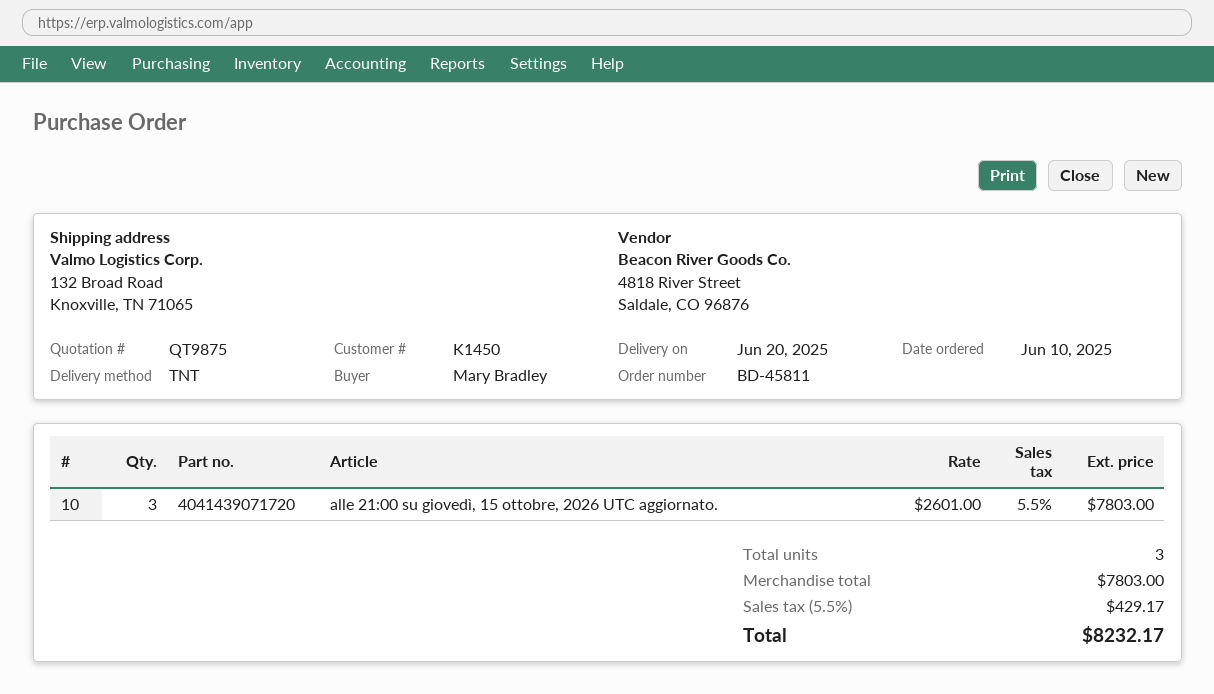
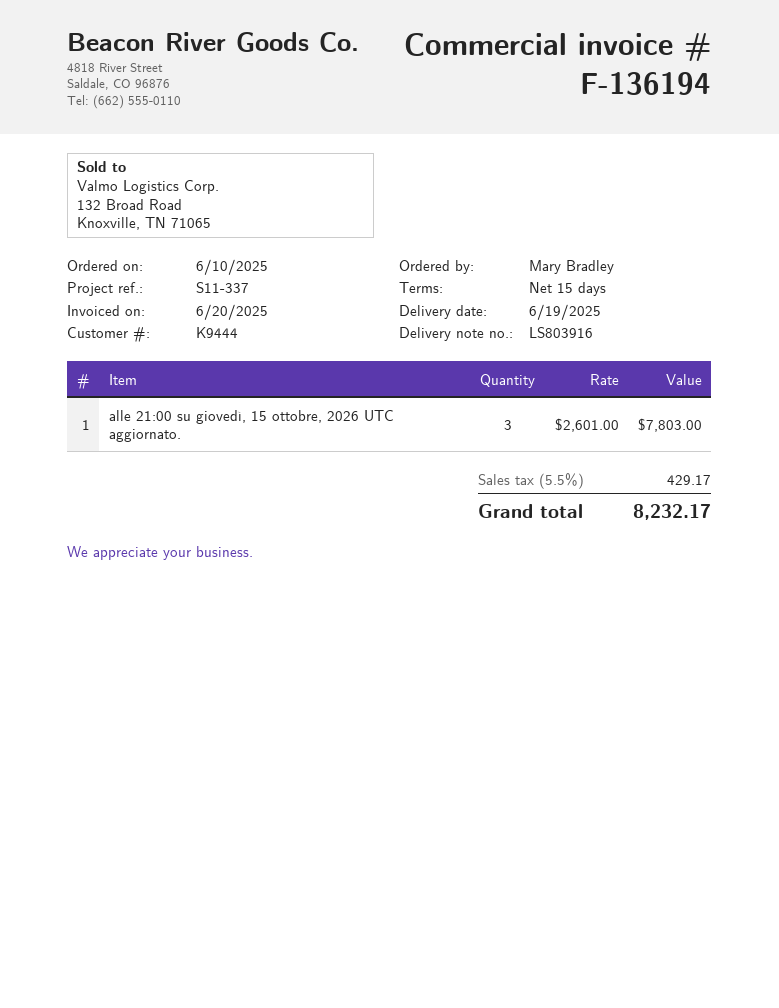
delivery date: 2025-06-20 -> 2025-06-19
customer number: K1450 -> K9444

